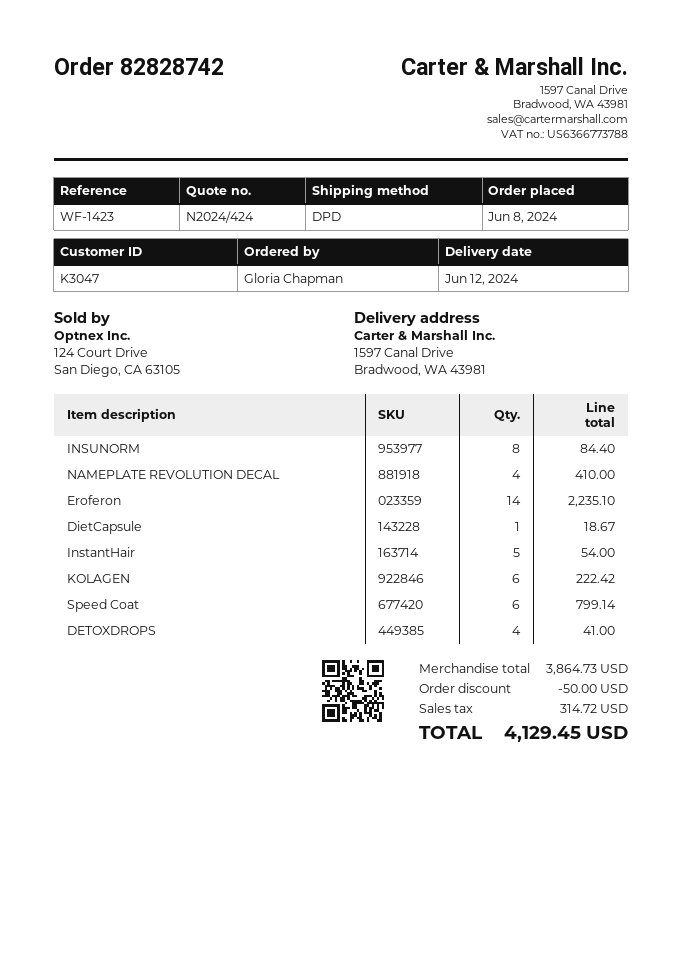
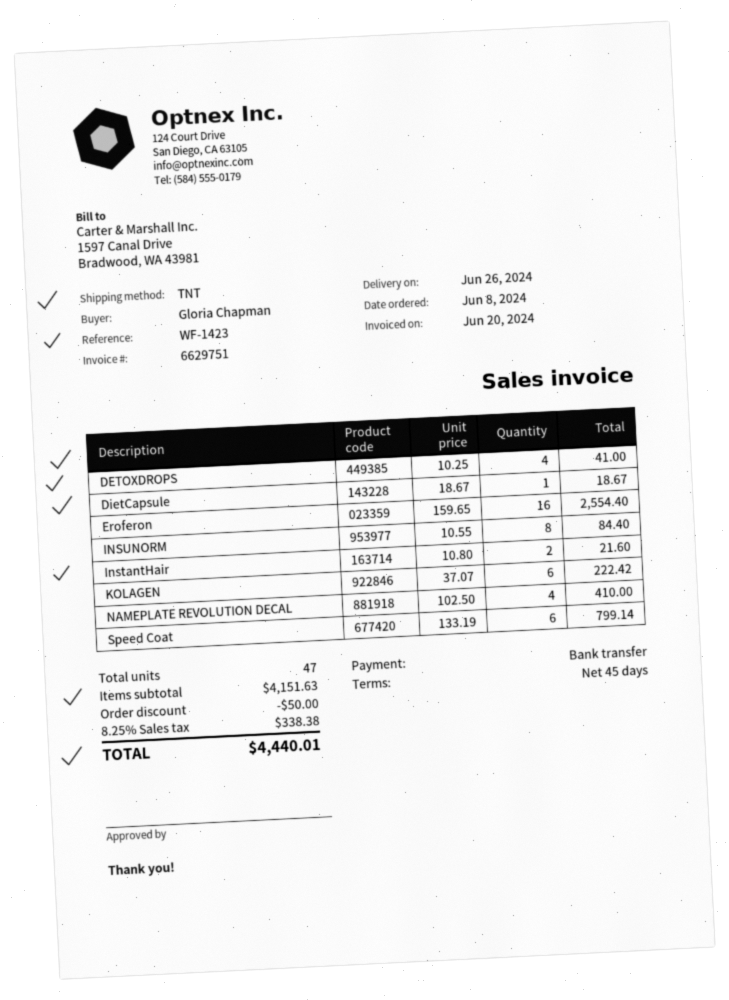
delivery date: 2024-06-12 -> 2024-06-26
shipping method: DPD -> TNT
Eroferon: 14 for 2235.10 -> 16 for 2554.40
InstantHair: 5 for 54.00 -> 2 for 21.60
subtotal: 3864.73 -> 4151.63
tax: 314.72 -> 338.38
total: 4129.45 -> 4440.01

